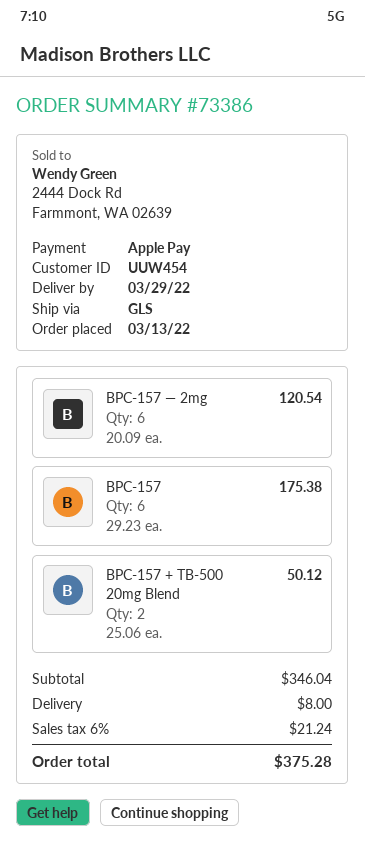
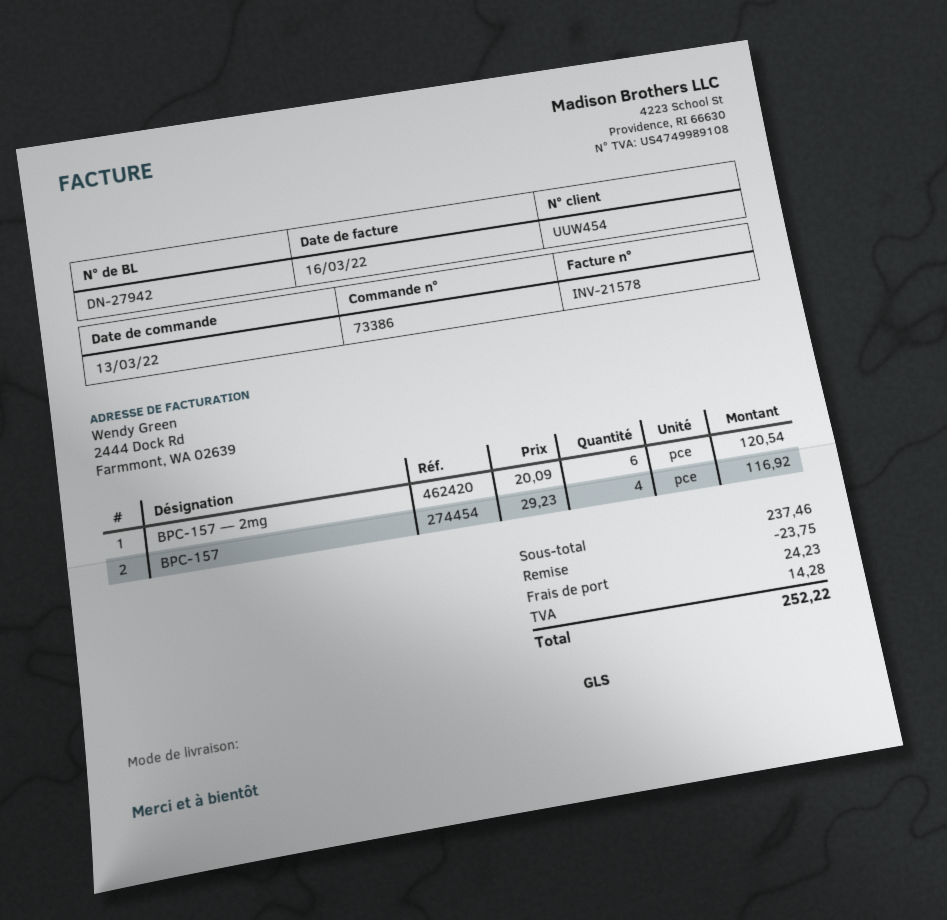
BPC-157: 6 x 29.23 = 175.38 -> 4 x 29.23 = 116.92
BPC-157 + TB-500 20mg Blend: 2 x 25.06 = 50.12 -> none
subtotal: 346.04 -> 237.46
discount: none -> 23.75
shipping: 8.00 -> 24.23
tax: 21.24 -> 14.28
total: 375.28 -> 252.22

